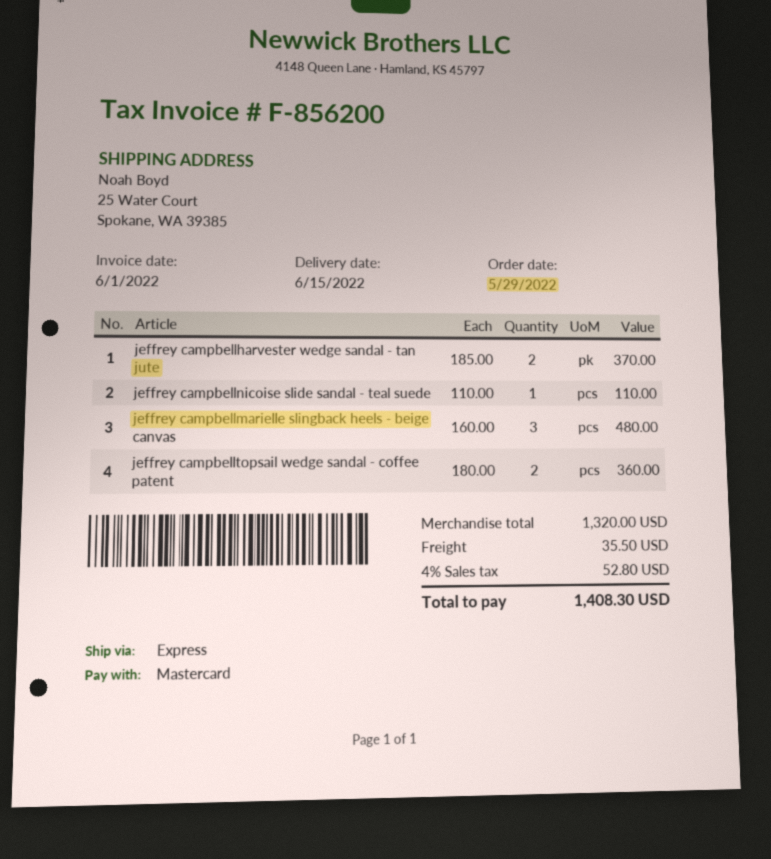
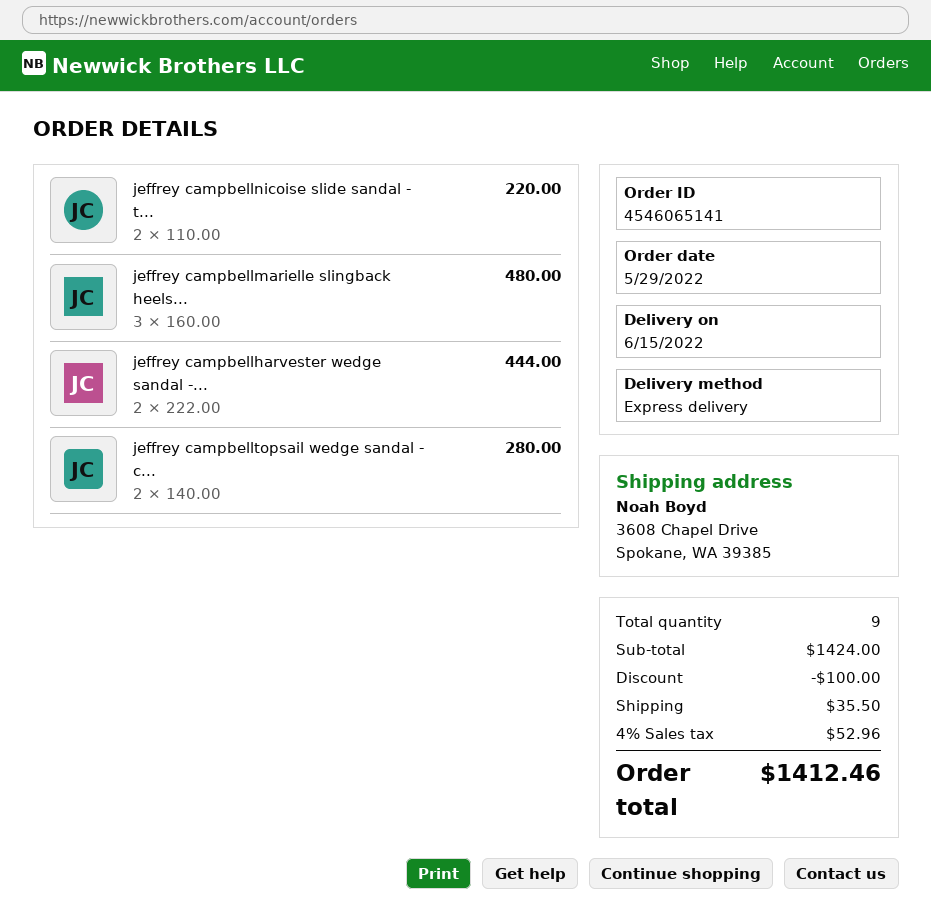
ship to: 25 Water Court, Spokane, WA 39385 -> 3608 Chapel Drive, Spokane, WA 39385
jeffrey campbellharvester wedge sandal - tan jute: 2 x 185.00 = 370.00 -> 2 x 222.00 = 444.00
jeffrey campbellnicoise slide sandal - teal suede: 1 x 110.00 = 110.00 -> 2 x 110.00 = 220.00
jeffrey campbelltopsail wedge sandal - coffee patent: 2 x 180.00 = 360.00 -> 2 x 140.00 = 280.00
subtotal: 1320.00 -> 1424.00
discount: none -> 100.00
tax: 4% = 52.80 -> 4% = 52.96
total: 1408.30 -> 1412.46

